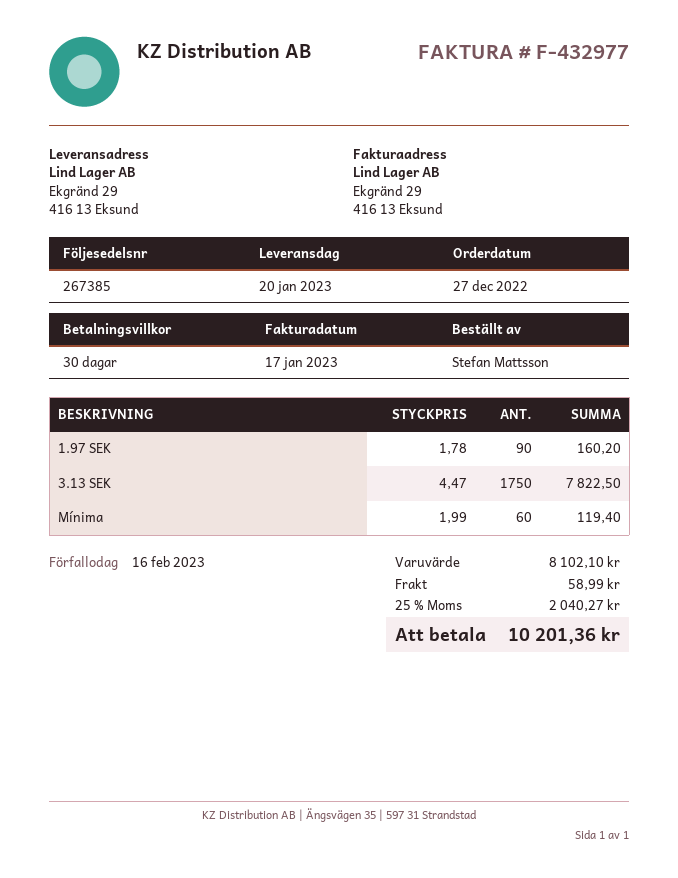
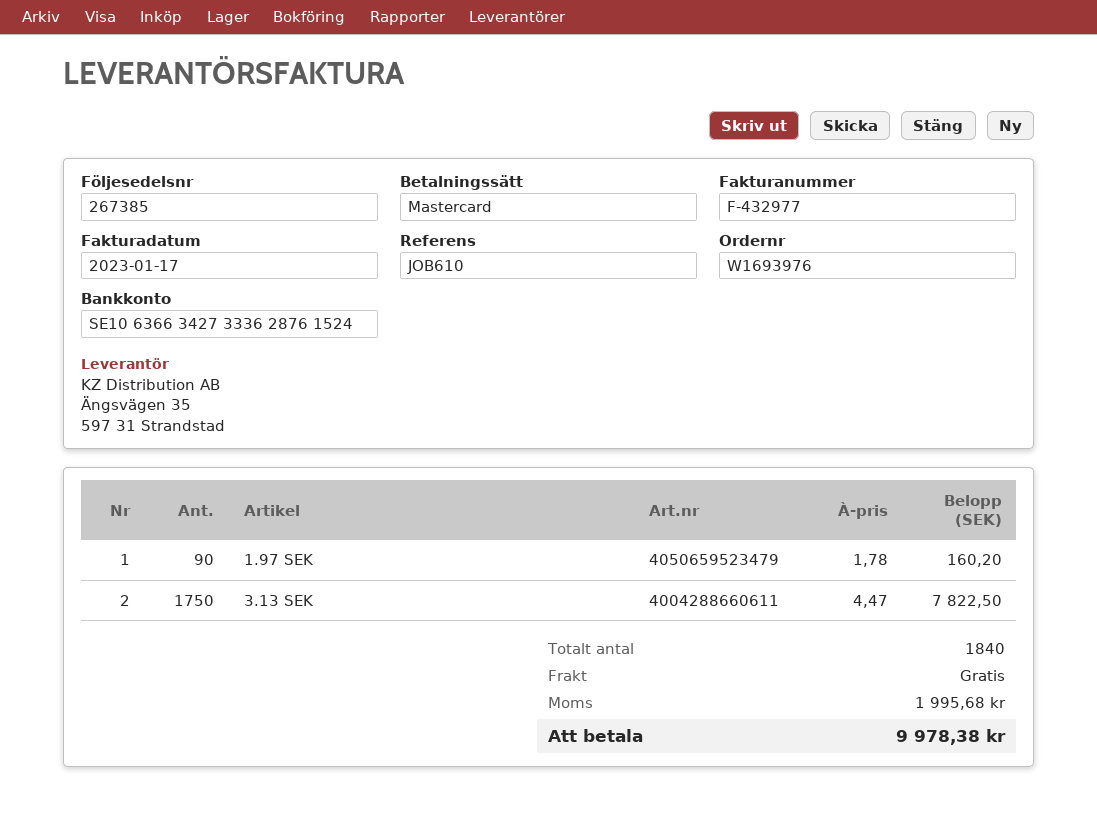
Mínima: 60 x 1.99 = 119.40 -> none
shipping: 58.99 -> 0.00
tax: 2040.27 -> 1995.68
total: 10201.36 -> 9978.38

